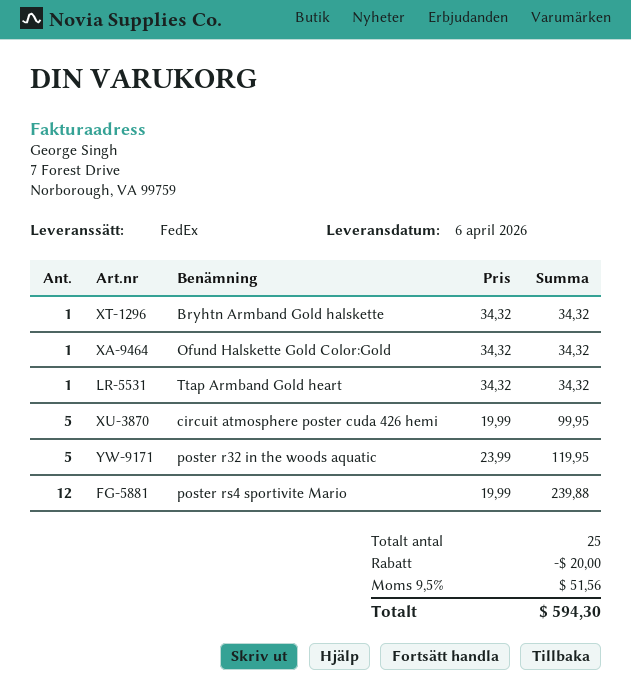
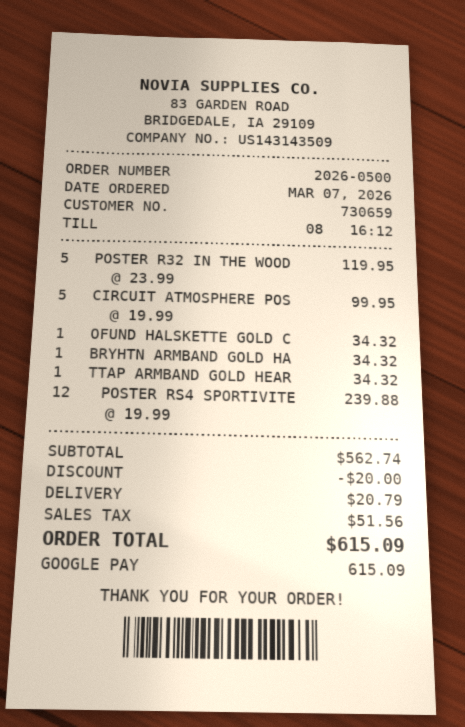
shipping: none -> 20.79
total: 594.30 -> 615.09

